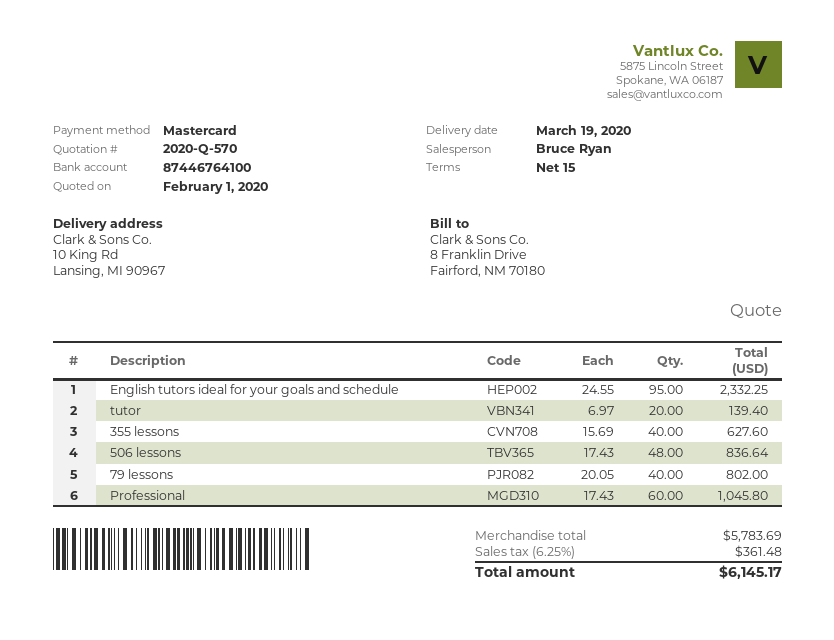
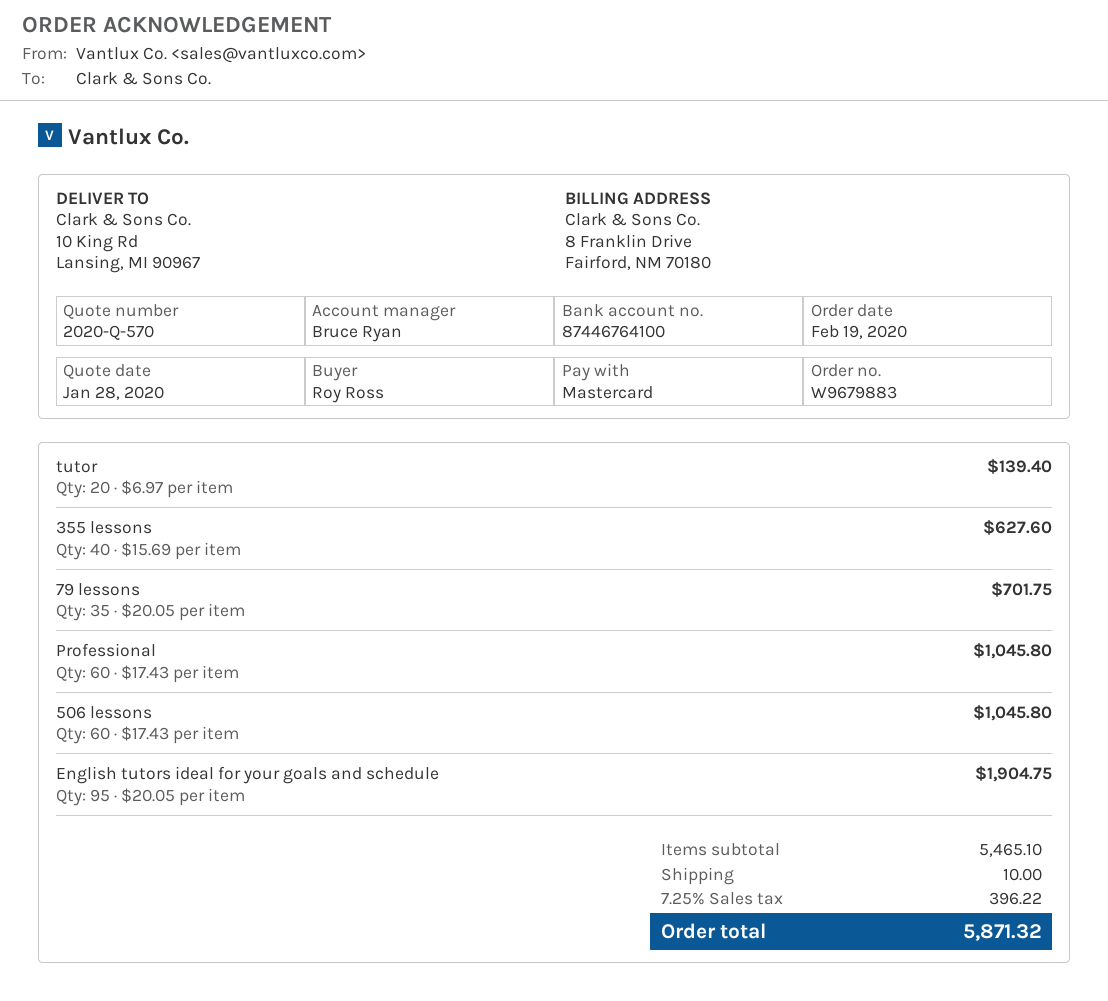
quote date: 2020-02-01 -> 2020-01-28
English tutors ideal for your goals and schedule: 95 x 24.55 = 2332.25 -> 95 x 20.05 = 1904.75
506 lessons: 48 x 17.43 = 836.64 -> 60 x 17.43 = 1045.80
79 lessons: 40 x 20.05 = 802.00 -> 35 x 20.05 = 701.75
subtotal: 5783.69 -> 5465.10
shipping: none -> 10.00
tax: 6.25% = 361.48 -> 7.25% = 396.22
total: 6145.17 -> 5871.32

